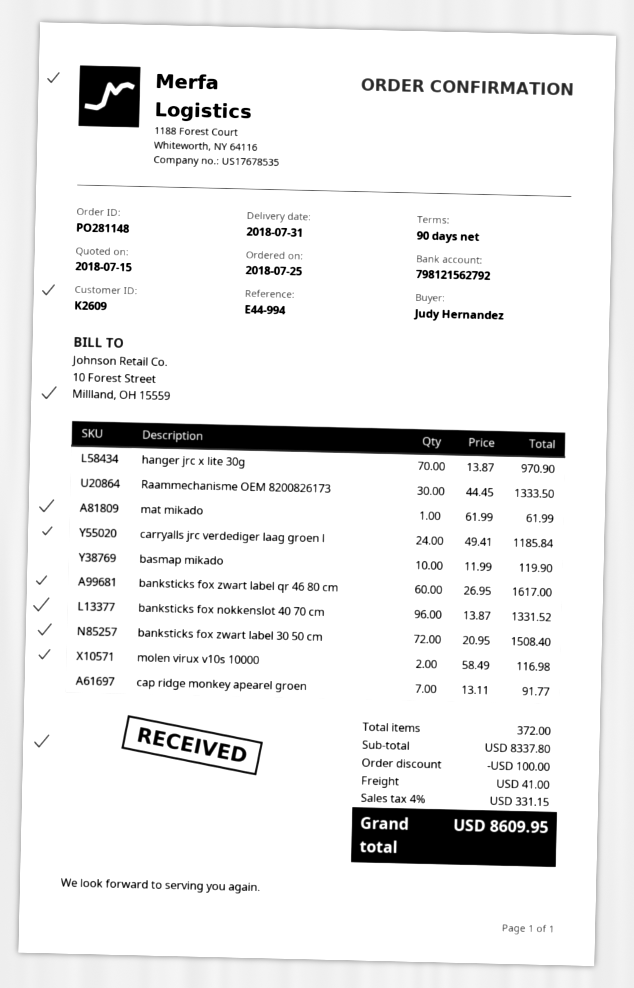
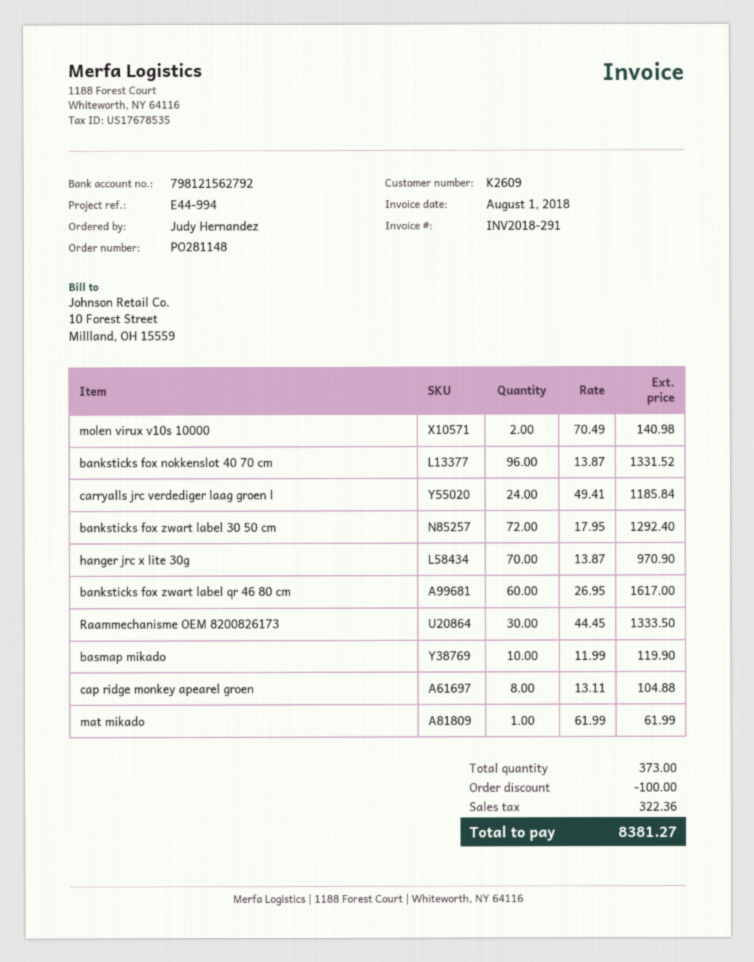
banksticks fox zwart label 30 50 cm: 72 x 20.95 = 1508.40 -> 72 x 17.95 = 1292.40
molen virux v10s 10000: 2 x 58.49 = 116.98 -> 2 x 70.49 = 140.98
cap ridge monkey apearel groen: 7 x 13.11 = 91.77 -> 8 x 13.11 = 104.88
total quantity: 372 -> 373
shipping: 41.00 -> none
tax: 331.15 -> 322.36
total: 8609.95 -> 8381.27

